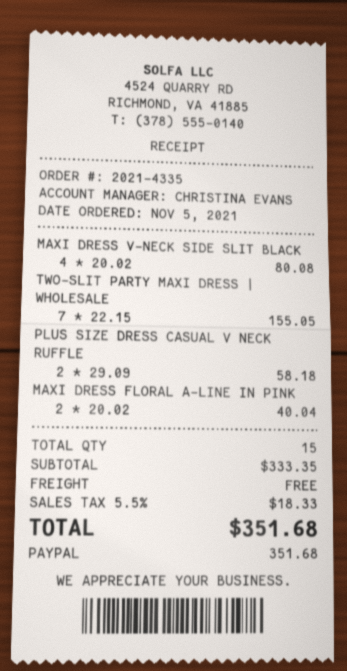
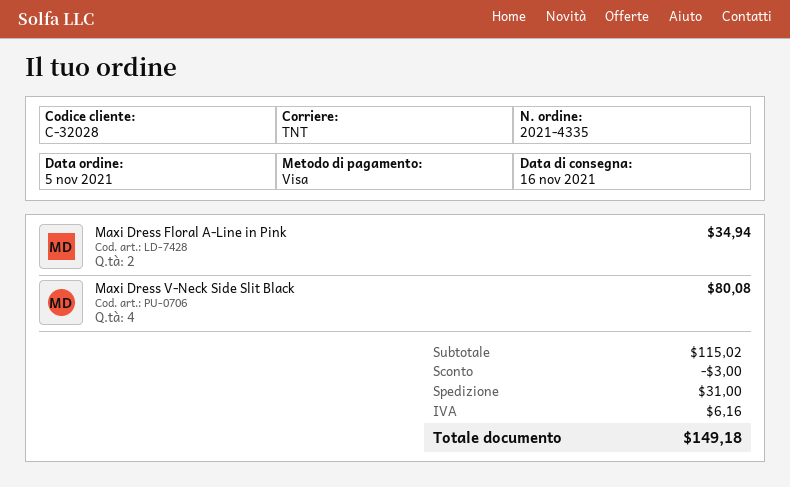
payment method: PayPal -> Visa
TWO-SLIT PARTY MAXI DRESS | WHOLESALE: 7 for 155.05 -> none
PLUS SIZE DRESS CASUAL V NECK RUFFLE: 2 for 58.18 -> none
MAXI DRESS FLORAL A-LINE IN PINK: 2 for 40.04 -> 2 for 34.94
subtotal: 333.35 -> 115.02
discount: none -> 3.00
shipping: 0.00 -> 31.00
tax: 18.33 -> 6.16
total: 351.68 -> 149.18

